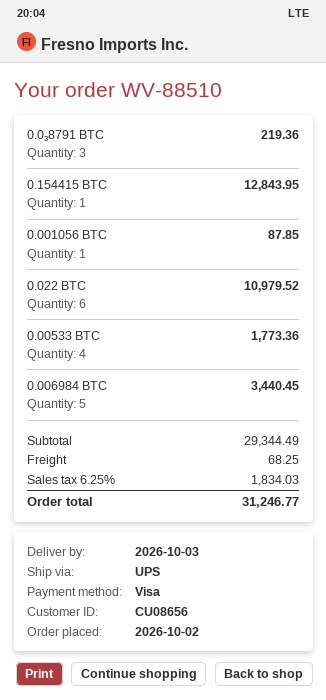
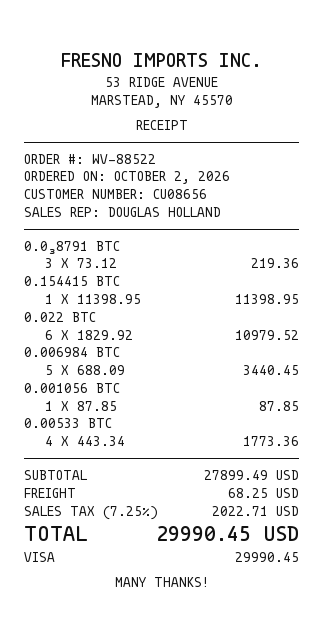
order number: WV-88510 -> WV-88522
0.154415 BTC: 1 for 12843.95 -> 1 for 11398.95
subtotal: 29344.49 -> 27899.49
tax: 6.25% = 1834.03 -> 7.25% = 2022.71
total: 31246.77 -> 29990.45

